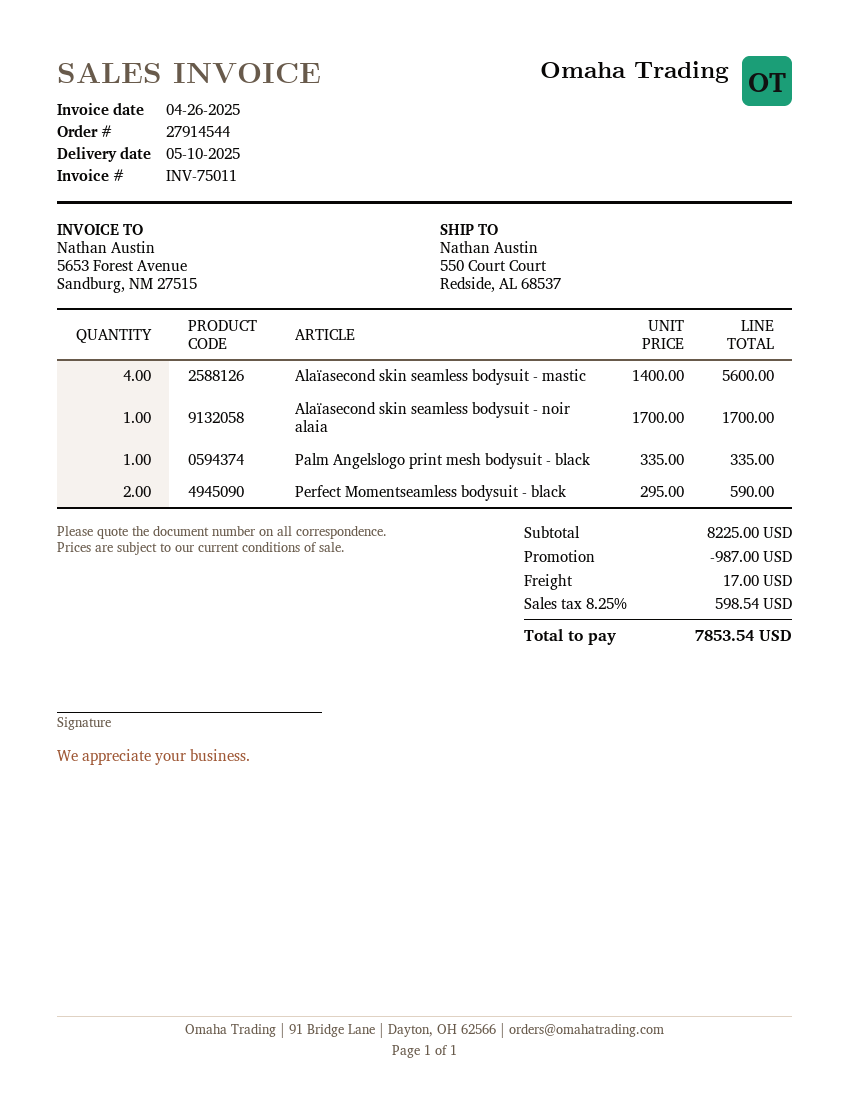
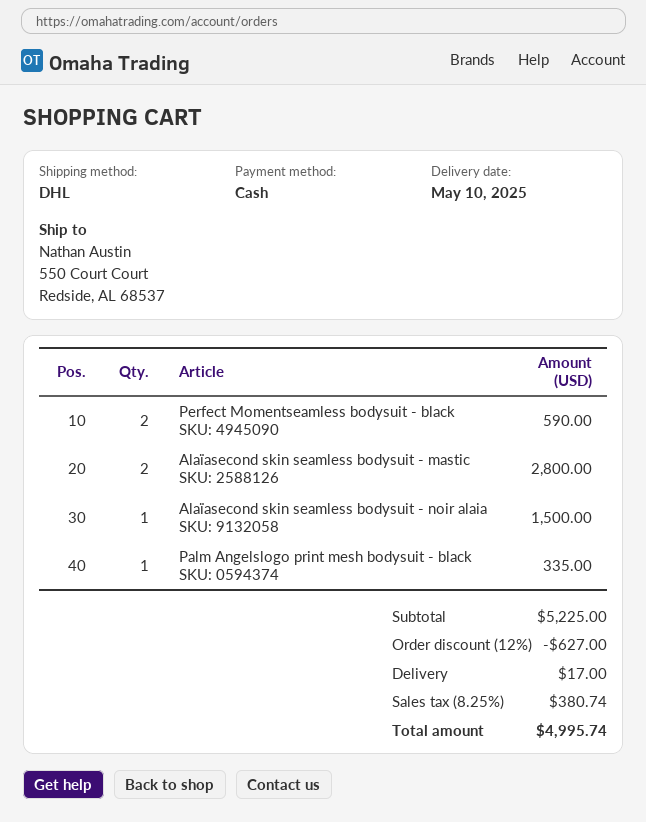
Alaïasecond skin seamless bodysuit - mastic: 4 for 5600.00 -> 2 for 2800.00
Alaïasecond skin seamless bodysuit - noir alaia: 1 for 1700.00 -> 1 for 1500.00
subtotal: 8225.00 -> 5225.00
discount: 987.00 -> 627.00
tax: 8.25% = 598.54 -> 8.25% = 380.74
total: 7853.54 -> 4995.74

